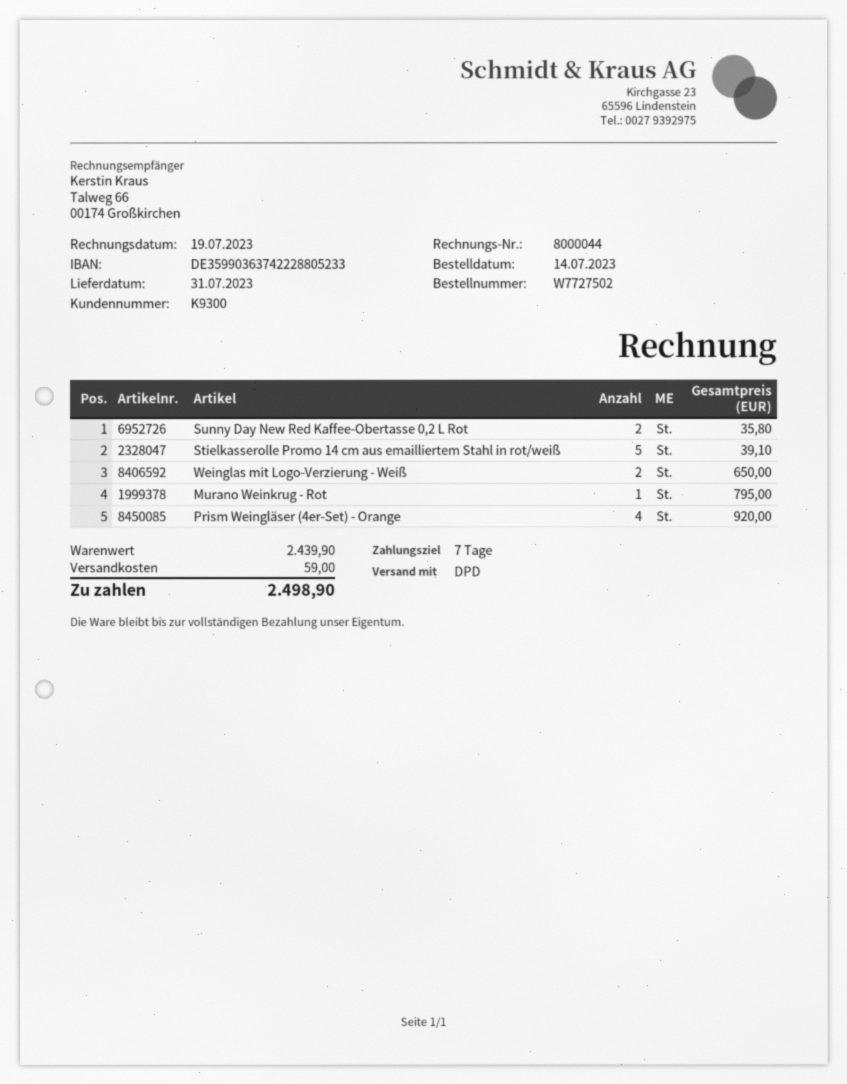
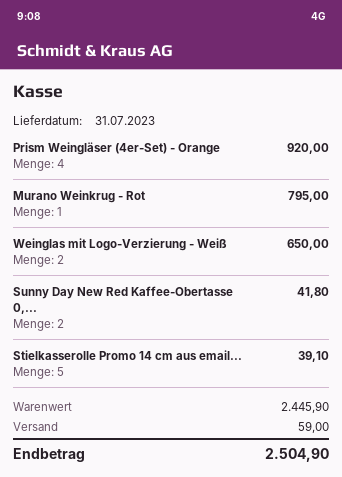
Sunny Day New Red Kaffee-Obertasse 0,2 L Rot: 2 for 35.80 -> 2 for 41.80
subtotal: 2439.90 -> 2445.90
total: 2498.90 -> 2504.90

